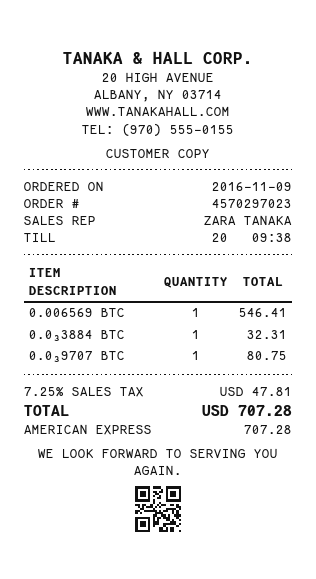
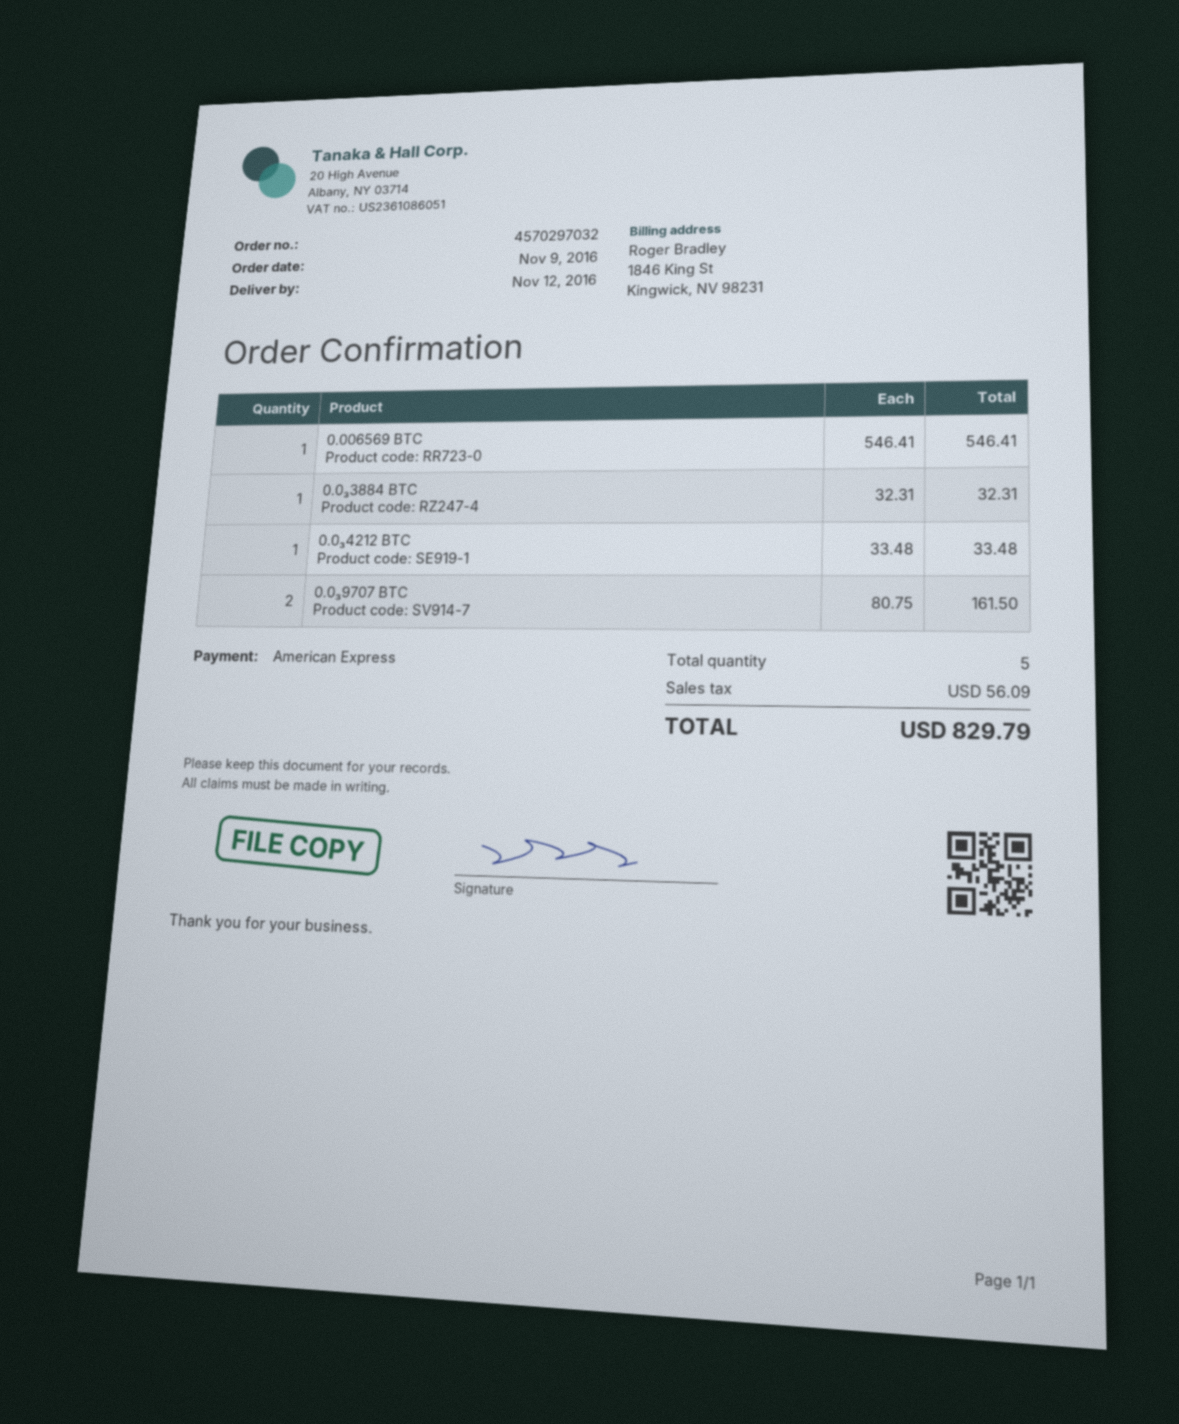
order number: 4570297023 -> 4570297032
0.0₃9707 BTC: 1 for 80.75 -> 2 for 161.50
0.0₃4212 BTC: none -> 1 for 33.48
tax: 47.81 -> 56.09
total: 707.28 -> 829.79

